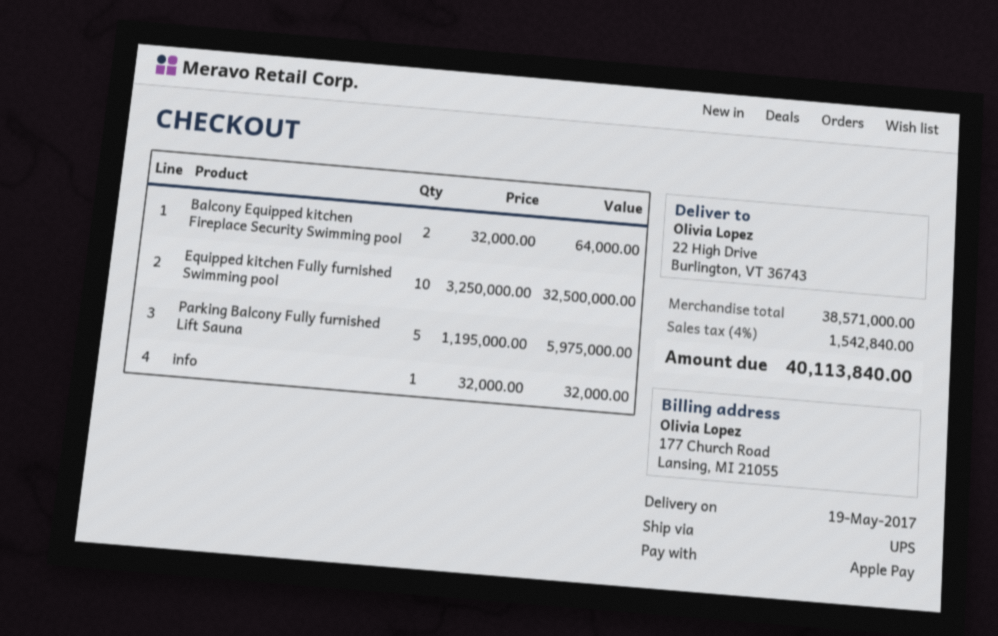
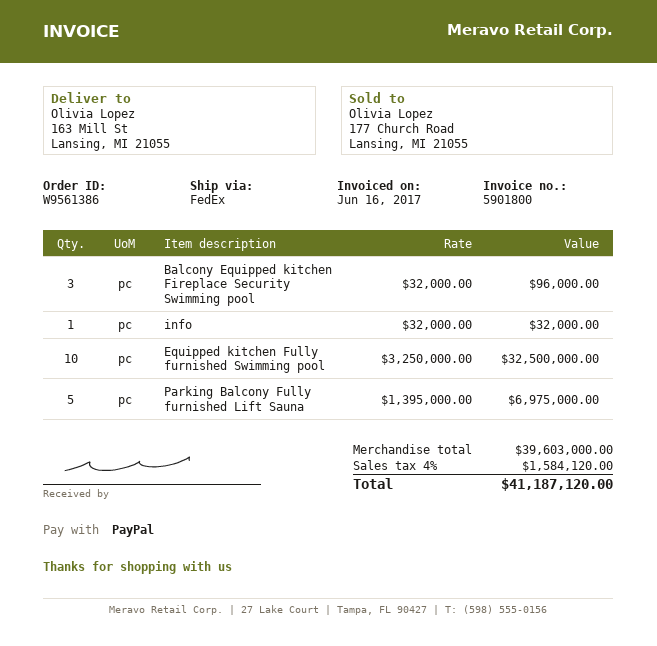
payment method: Apple Pay -> PayPal
shipping method: UPS -> FedEx
ship to: 22 High Drive, Burlington, VT 36743 -> 163 Mill St, Lansing, MI 21055
Balcony Equipped kitchen Fireplace Security Swimming pool: 2 x 32000.00 = 64000.00 -> 3 x 32000.00 = 96000.00
Parking Balcony Fully furnished Lift Sauna: 5 x 1195000.00 = 5975000.00 -> 5 x 1395000.00 = 6975000.00
subtotal: 38571000.00 -> 39603000.00
tax: 4% = 1542840.00 -> 4% = 1584120.00
total: 40113840.00 -> 41187120.00

